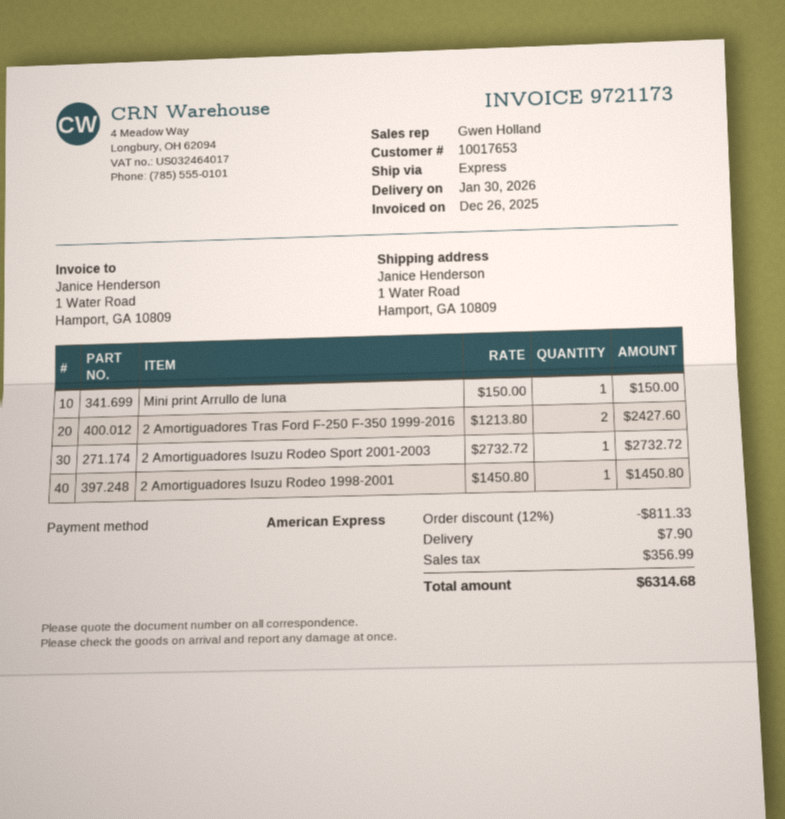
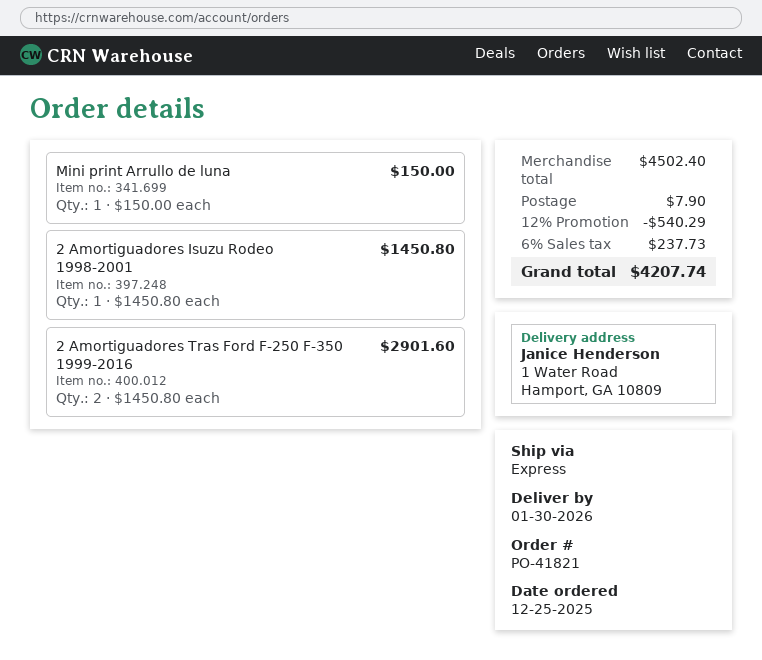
2 Amortiguadores Tras Ford F-250 F-350 1999-2016: 2 x 1213.80 = 2427.60 -> 2 x 1450.80 = 2901.60
2 Amortiguadores Isuzu Rodeo Sport 2001-2003: 1 x 2732.72 = 2732.72 -> none
discount: 12% = 811.33 -> 12% = 540.29
tax: 356.99 -> 237.73
total: 6314.68 -> 4207.74

